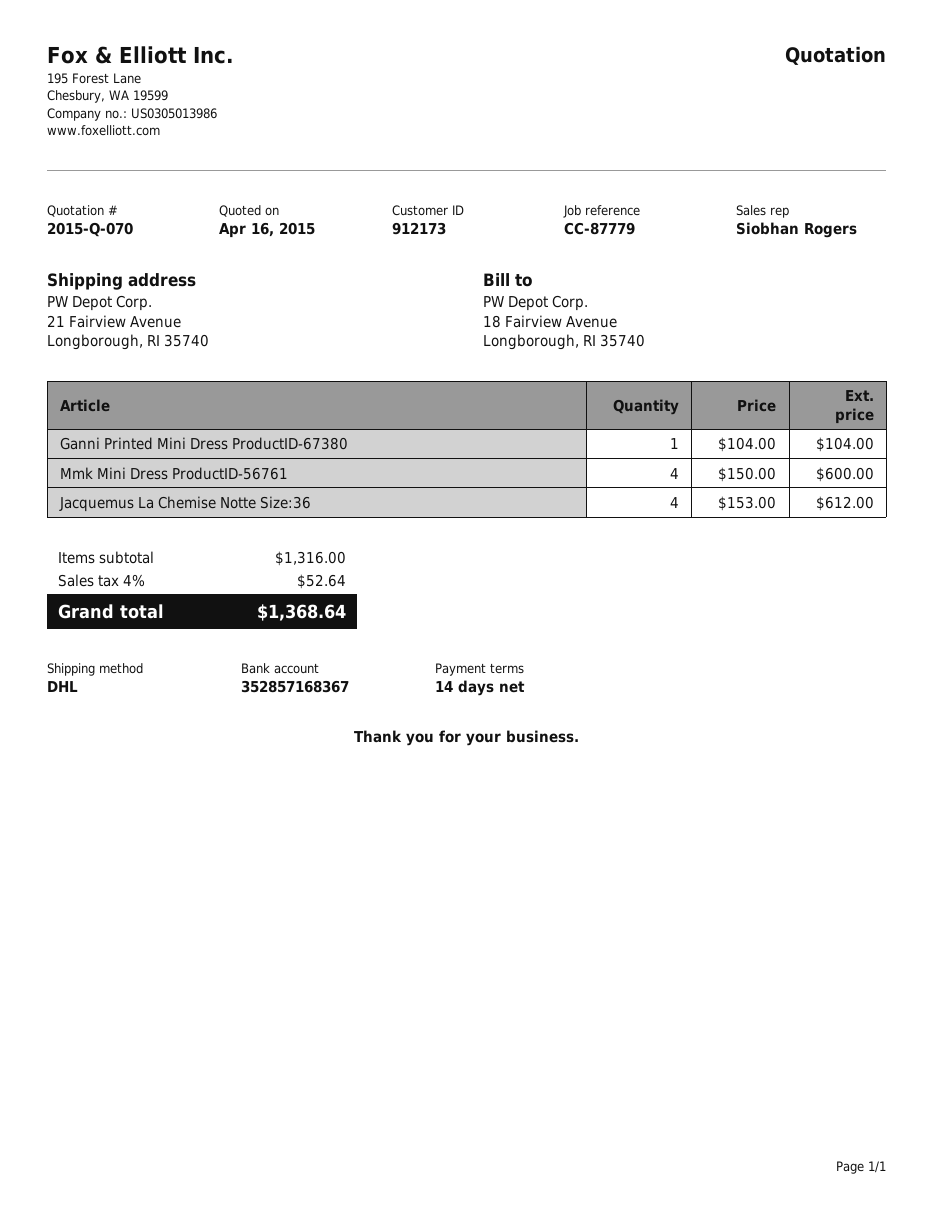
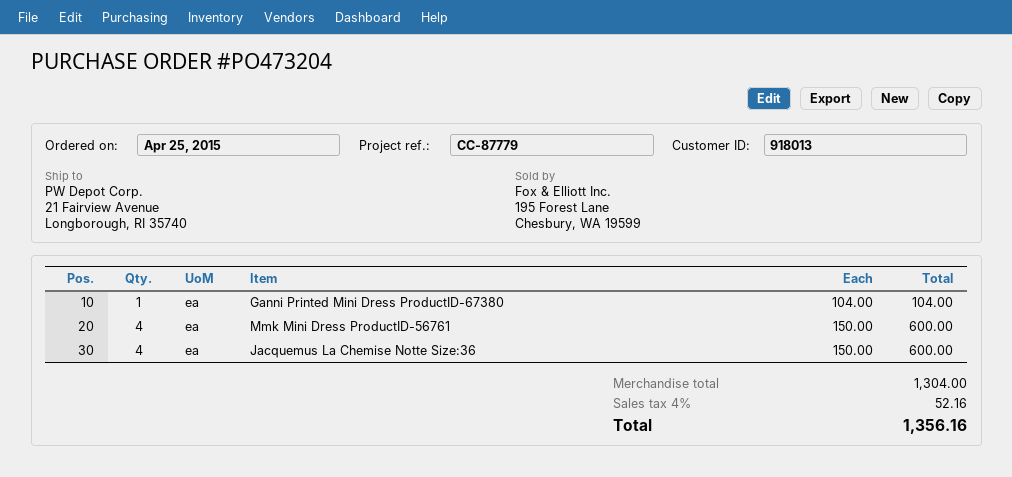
customer number: 912173 -> 918013
Jacquemus La Chemise Notte Size:36: 4 x 153.00 = 612.00 -> 4 x 150.00 = 600.00
subtotal: 1316.00 -> 1304.00
tax: 4% = 52.64 -> 4% = 52.16
total: 1368.64 -> 1356.16

